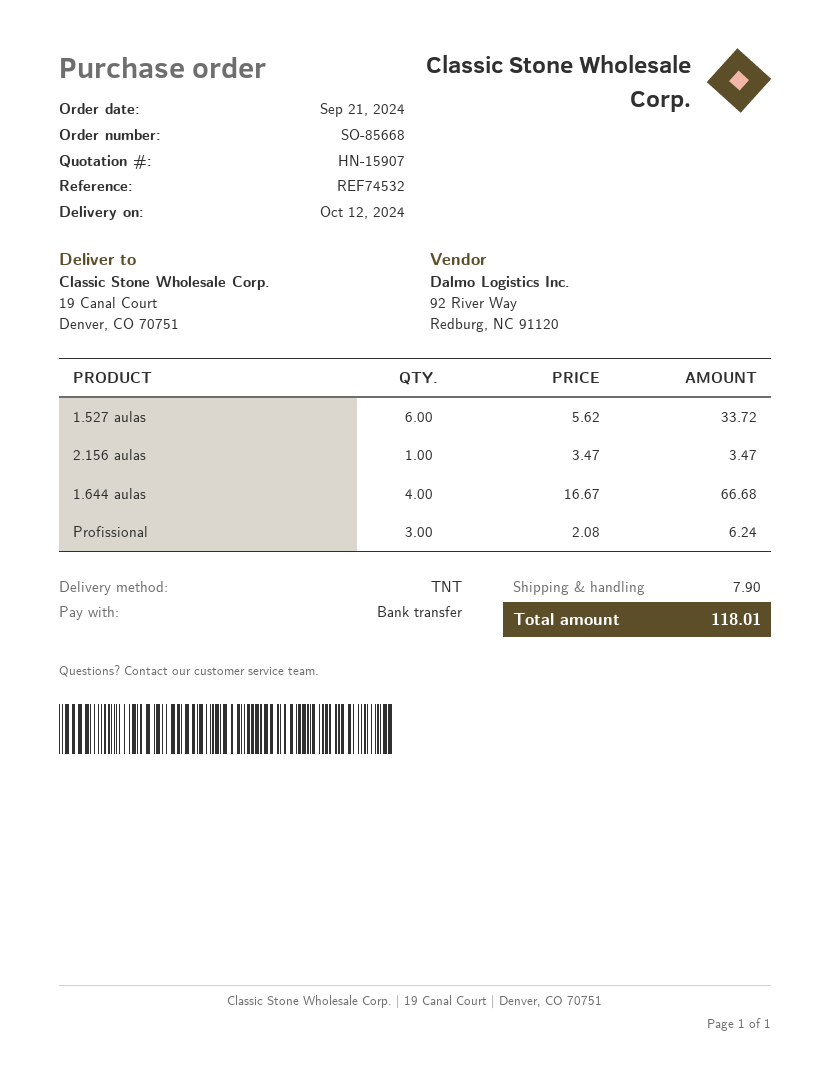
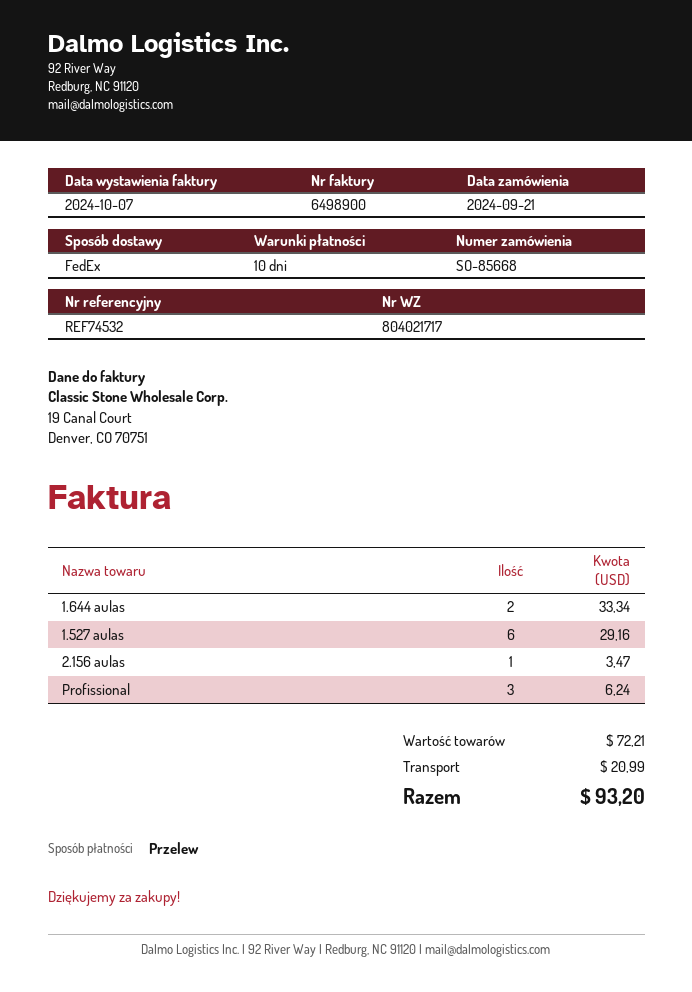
shipping method: TNT -> FedEx
1.527 aulas: 6 for 33.72 -> 6 for 29.16
1.644 aulas: 4 for 66.68 -> 2 for 33.34
shipping: 7.90 -> 20.99
total: 118.01 -> 93.20

